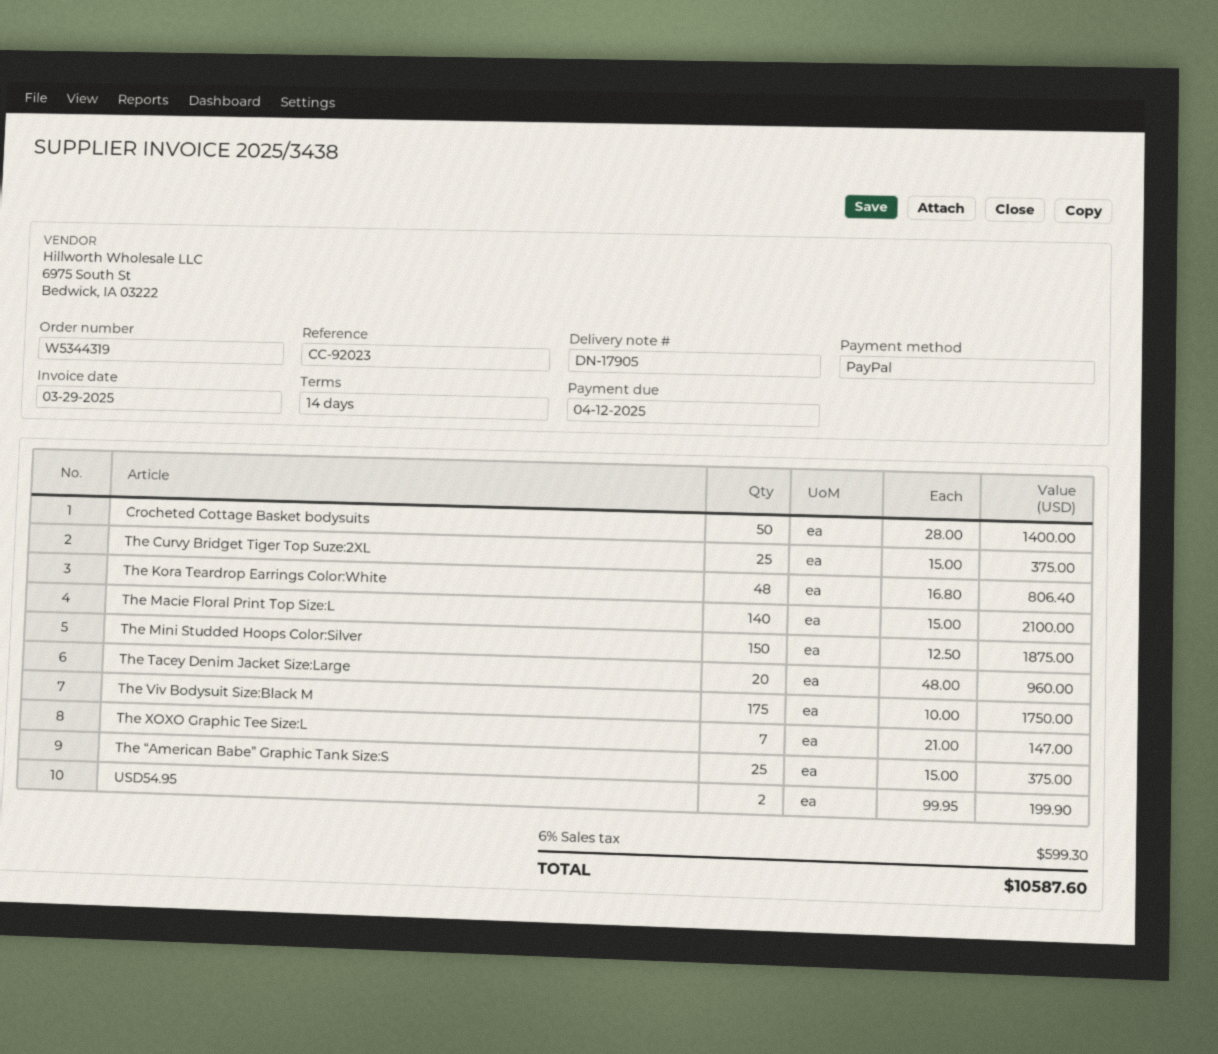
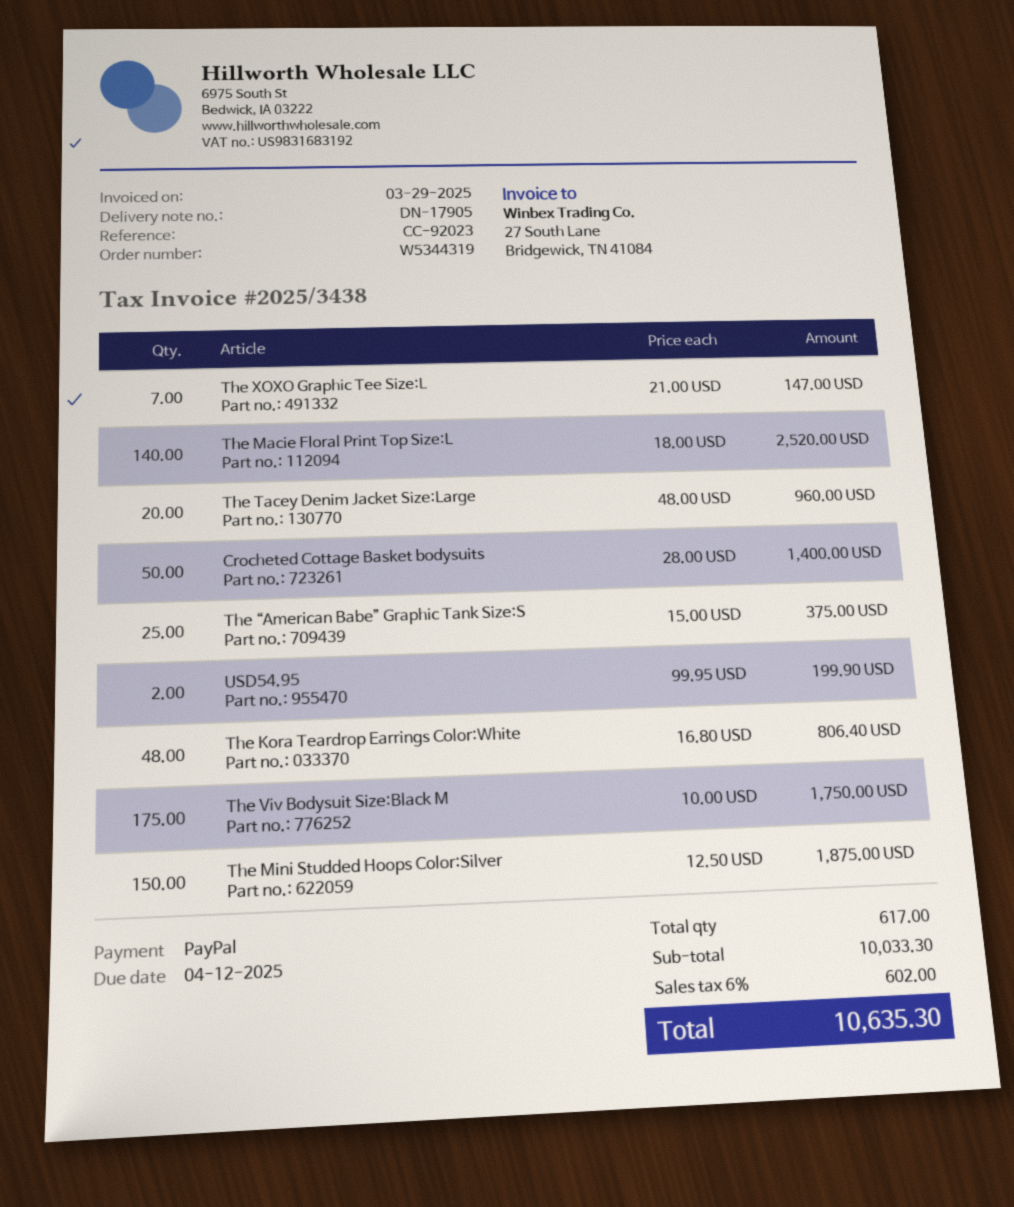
The Curvy Bridget Tiger Top Suze:2XL: 25 x 15.00 = 375.00 -> none
The Macie Floral Print Top Size:L: 140 x 15.00 = 2100.00 -> 140 x 18.00 = 2520.00
tax: 6% = 599.30 -> 6% = 602.00
total: 10587.60 -> 10635.30

